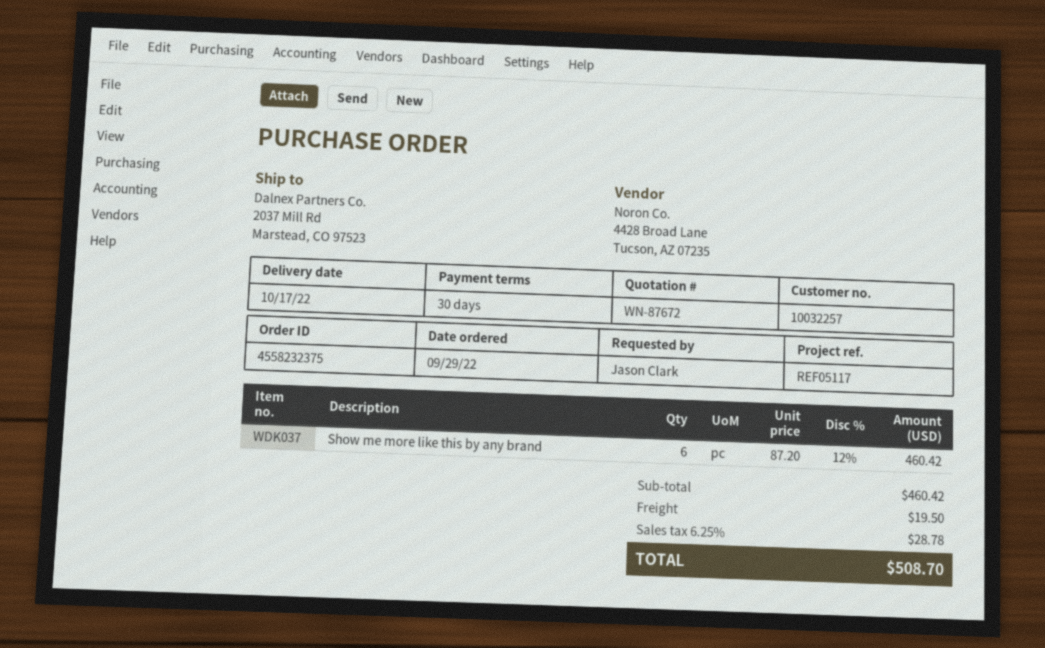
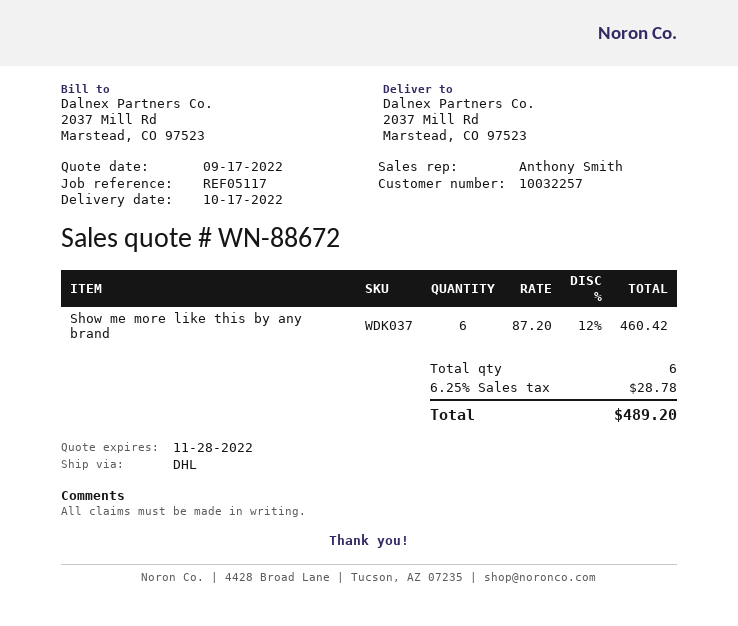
quote number: WN-87672 -> WN-88672
shipping: 19.50 -> none
total: 508.70 -> 489.20

